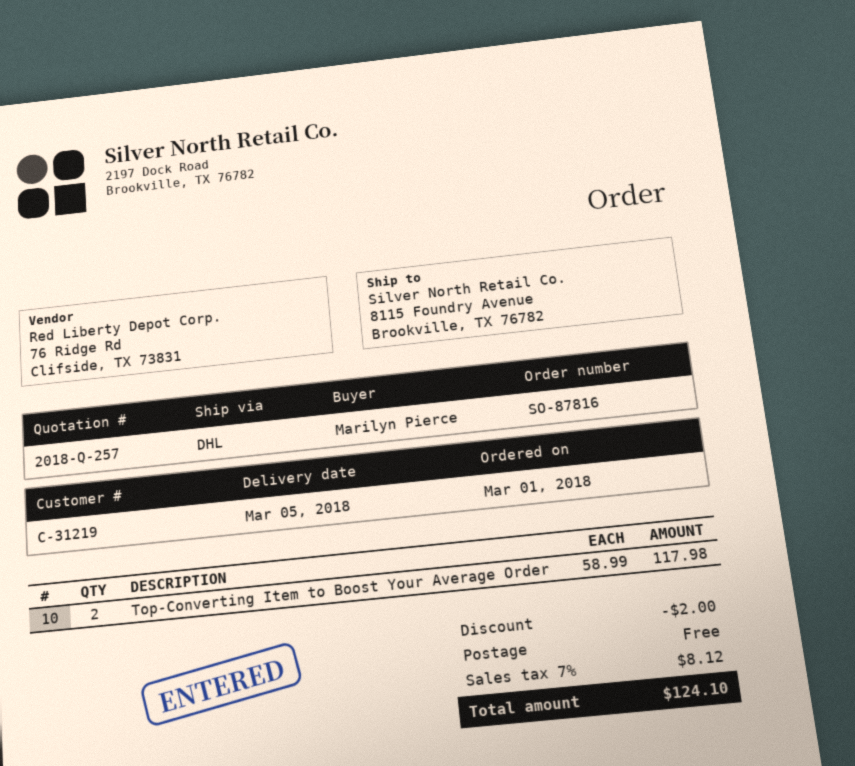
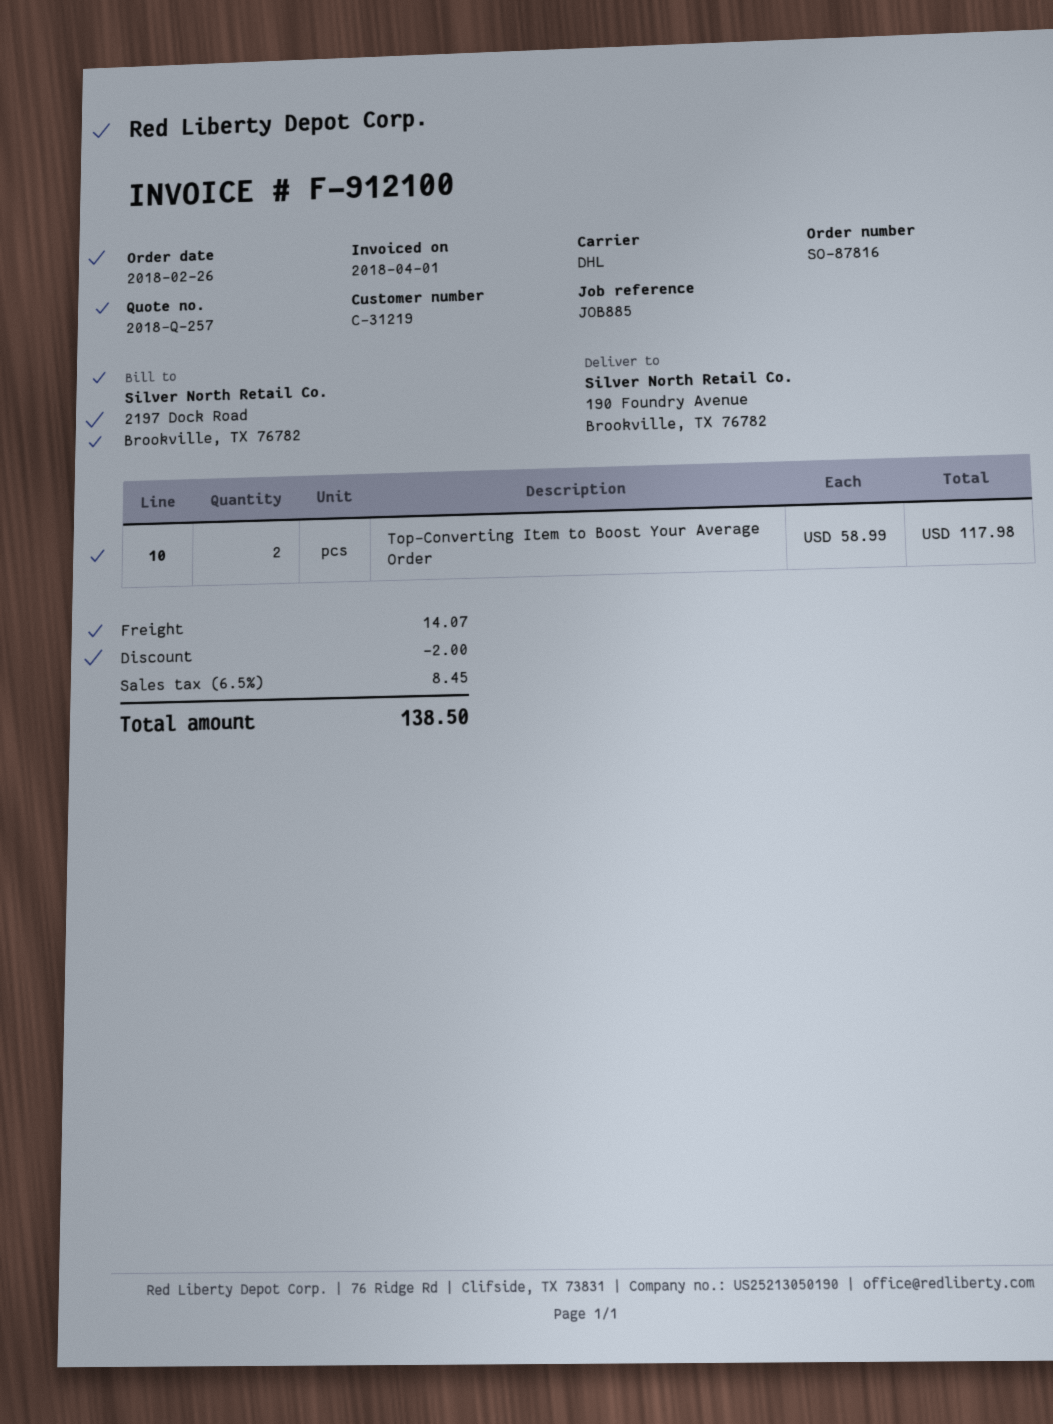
order date: 2018-03-01 -> 2018-02-26
ship to: 8115 Foundry Avenue, Brookville, TX 76782 -> 190 Foundry Avenue, Brookville, TX 76782
shipping: 0.00 -> 14.07
tax: 7% = 8.12 -> 6.5% = 8.45
total: 124.10 -> 138.50

